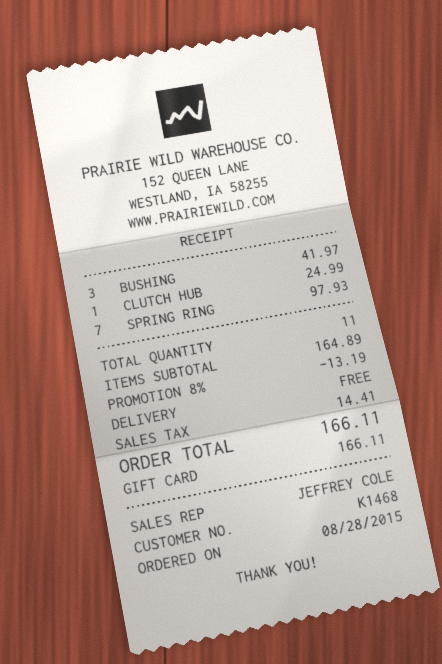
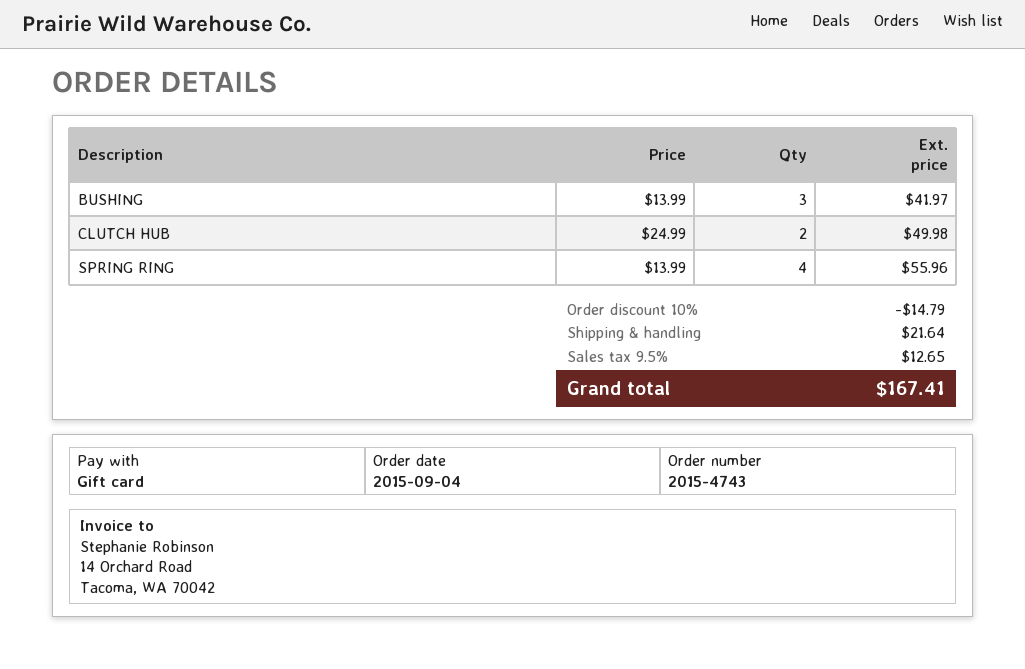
order date: 2015-08-28 -> 2015-09-04
CLUTCH HUB: 1 for 24.99 -> 2 for 49.98
SPRING RING: 7 for 97.93 -> 4 for 55.96
discount: 8% = 13.19 -> 10% = 14.79
shipping: 0.00 -> 21.64
tax: 14.41 -> 12.65
total: 166.11 -> 167.41

